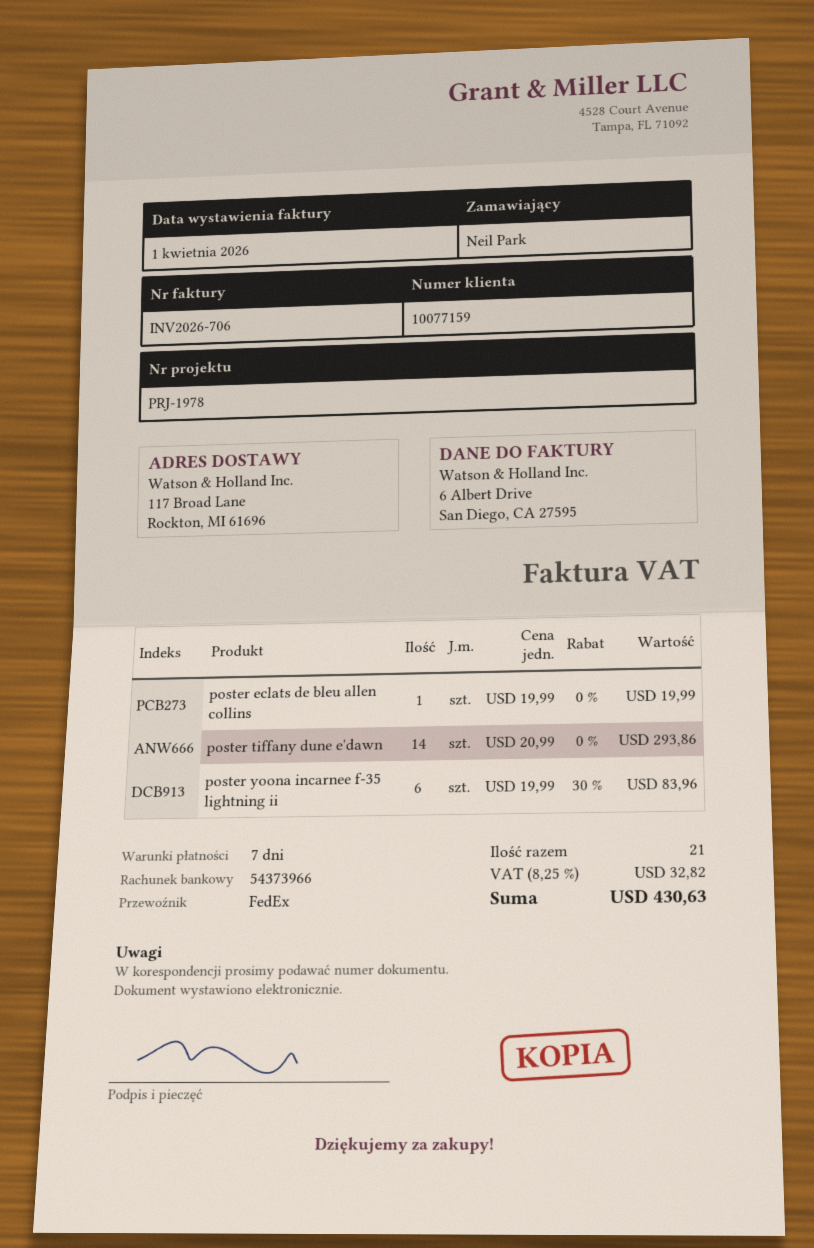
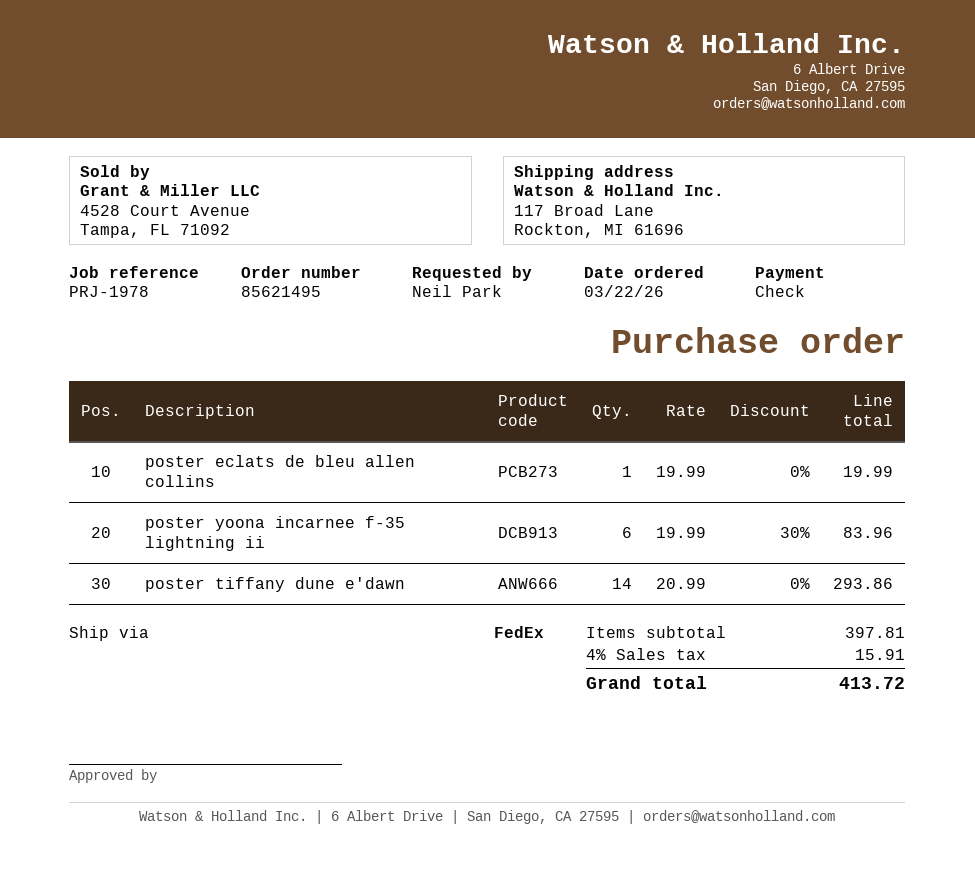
tax: 8.25% = 32.82 -> 4% = 15.91
total: 430.63 -> 413.72

